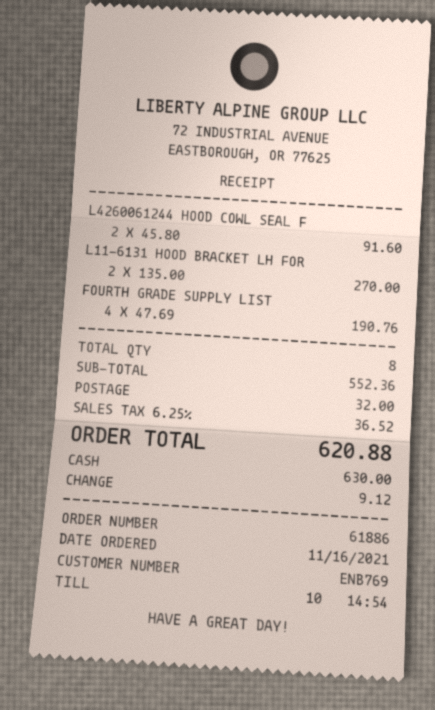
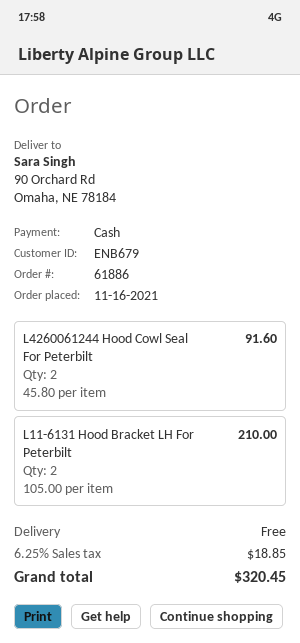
customer number: ENB769 -> ENB679
L11-6131 HOOD BRACKET LH FOR: 2 x 135.00 = 270.00 -> 2 x 105.00 = 210.00
FOURTH GRADE SUPPLY LIST: 4 x 47.69 = 190.76 -> none
shipping: 32.00 -> 0.00
tax: 6.25% = 36.52 -> 6.25% = 18.85
total: 620.88 -> 320.45

